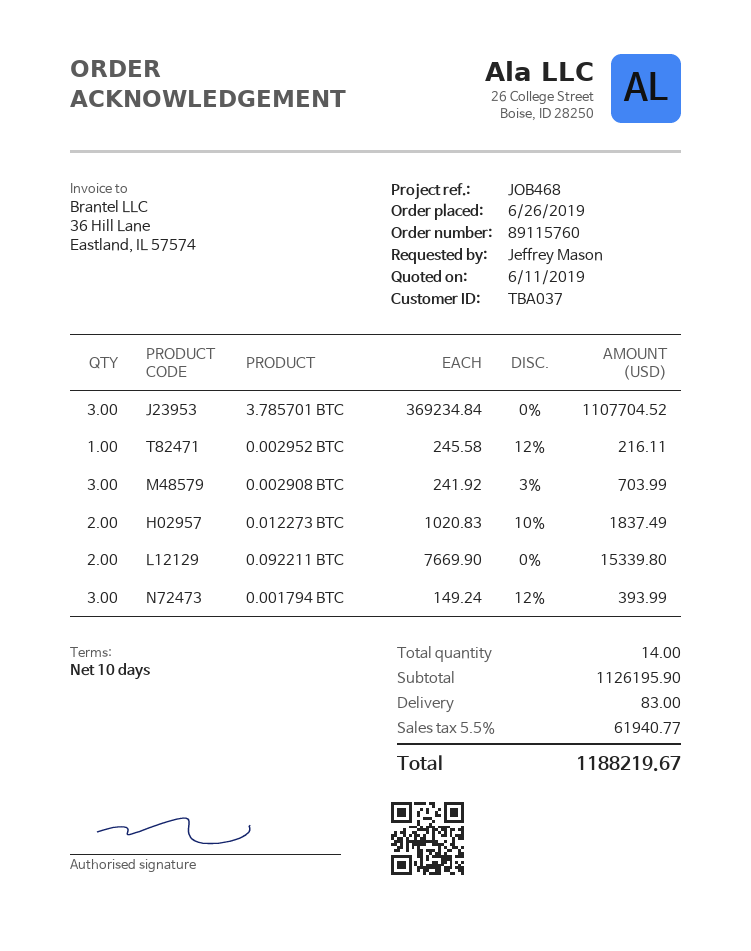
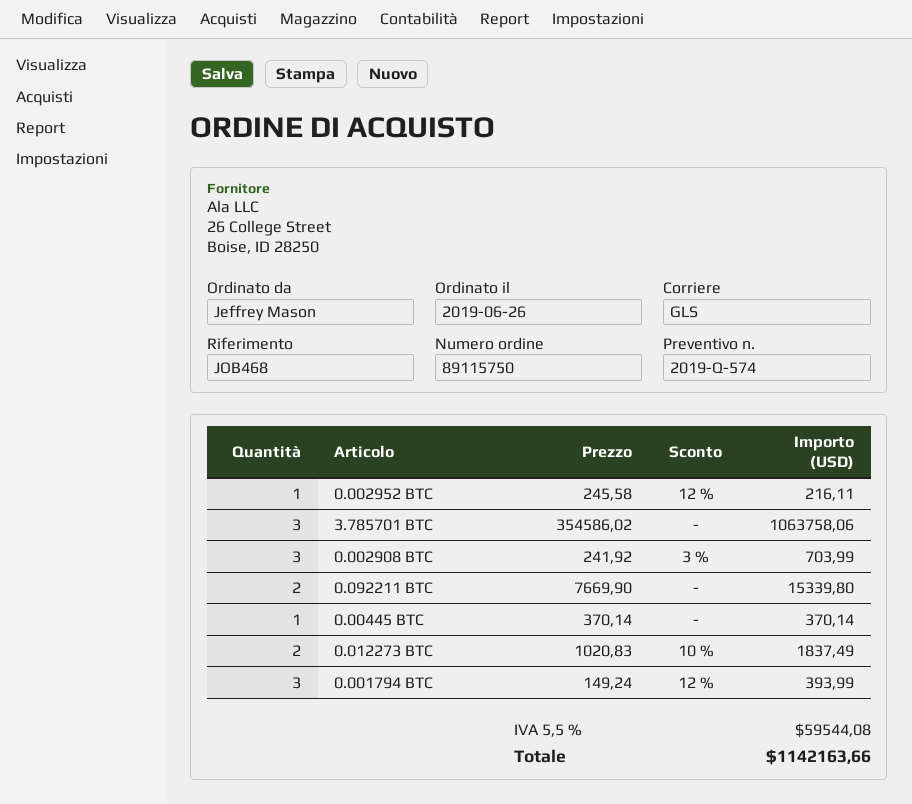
order number: 89115760 -> 89115750
3.785701 BTC: 3 x 369234.84 = 1107704.52 -> 3 x 354586.02 = 1063758.06
0.00445 BTC: none -> 1 x 370.14 = 370.14
shipping: 83.00 -> none
tax: 5.5% = 61940.77 -> 5.5% = 59544.08
total: 1188219.67 -> 1142163.66

